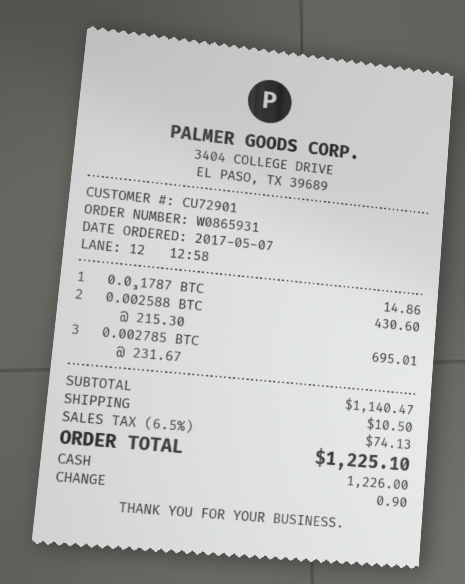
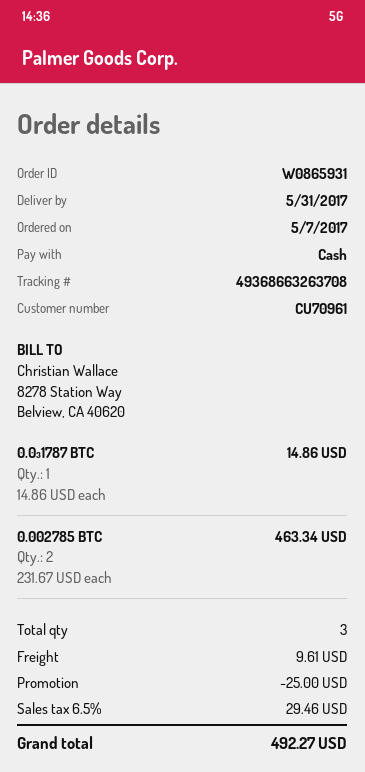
customer number: CU72901 -> CU70961
0.002588 BTC: 2 x 215.30 = 430.60 -> none
0.002785 BTC: 3 x 231.67 = 695.01 -> 2 x 231.67 = 463.34
discount: none -> 25.00
shipping: 10.50 -> 9.61
tax: 6.5% = 74.13 -> 6.5% = 29.46
total: 1225.10 -> 492.27

